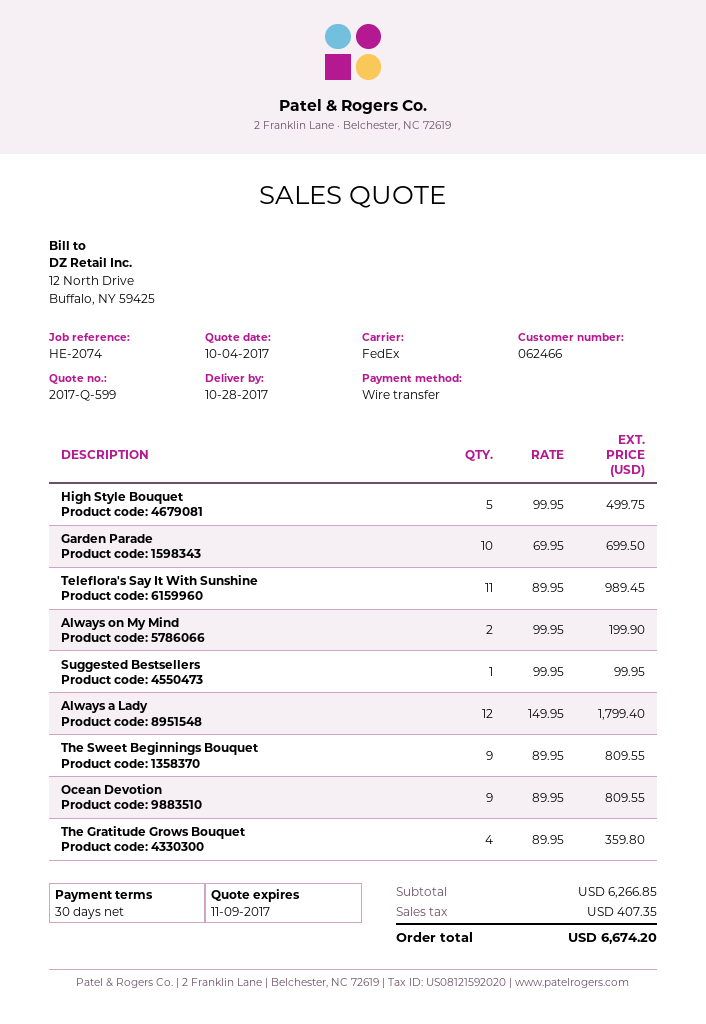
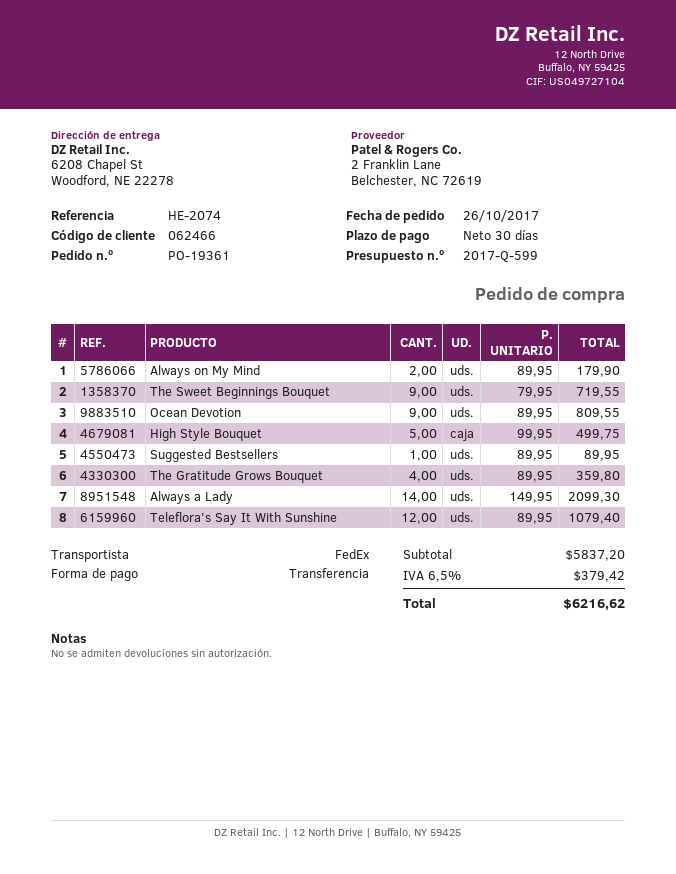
Garden Parade: 10 x 69.95 = 699.50 -> none
Teleflora's Say It With Sunshine: 11 x 89.95 = 989.45 -> 12 x 89.95 = 1079.40
Always on My Mind: 2 x 99.95 = 199.90 -> 2 x 89.95 = 179.90
Suggested Bestsellers: 1 x 99.95 = 99.95 -> 1 x 89.95 = 89.95
Always a Lady: 12 x 149.95 = 1799.40 -> 14 x 149.95 = 2099.30
The Sweet Beginnings Bouquet: 9 x 89.95 = 809.55 -> 9 x 79.95 = 719.55
subtotal: 6266.85 -> 5837.20
tax: 407.35 -> 379.42
total: 6674.20 -> 6216.62

